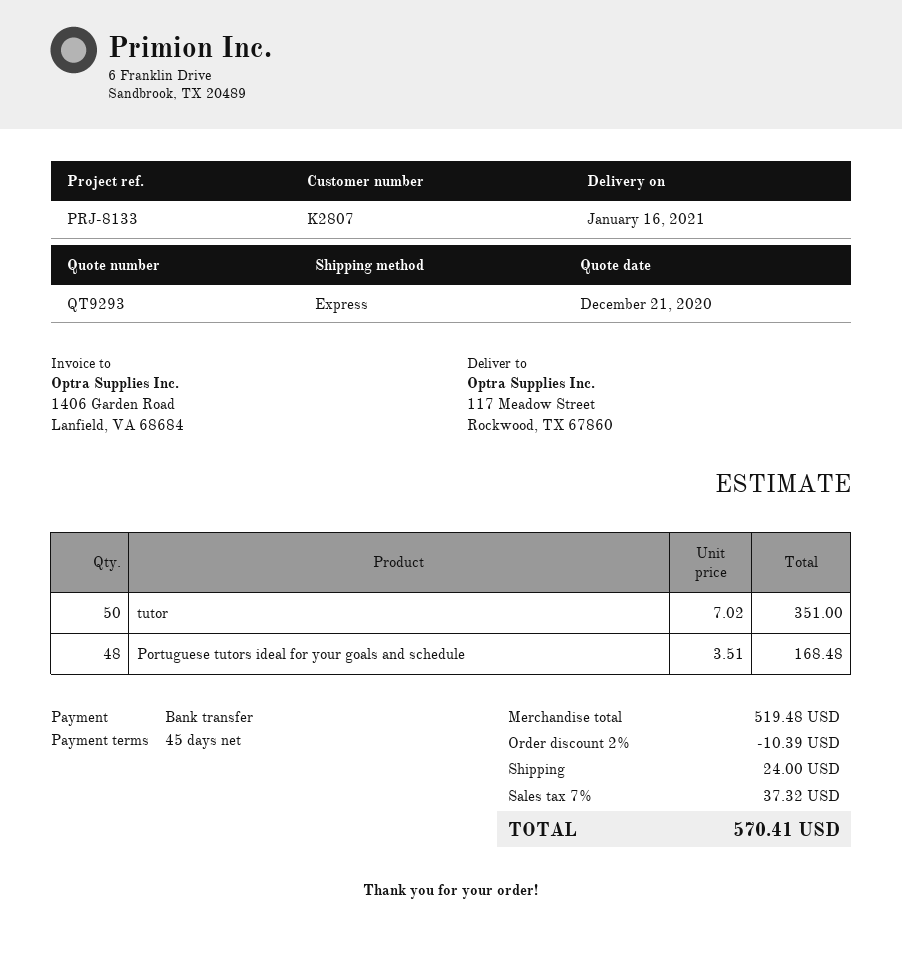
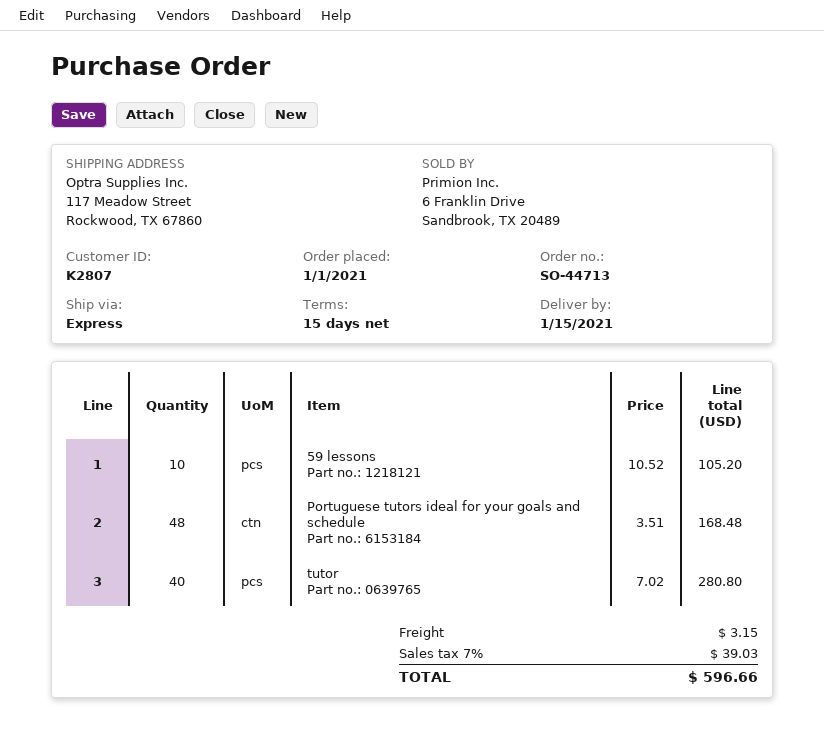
delivery date: 2021-01-16 -> 2021-01-15
payment terms: 45 days -> 15 days
tutor: 50 x 7.02 = 351.00 -> 40 x 7.02 = 280.80
59 lessons: none -> 10 x 10.52 = 105.20
discount: 2% = 10.39 -> none
shipping: 24.00 -> 3.15
tax: 7% = 37.32 -> 7% = 39.03
total: 570.41 -> 596.66

